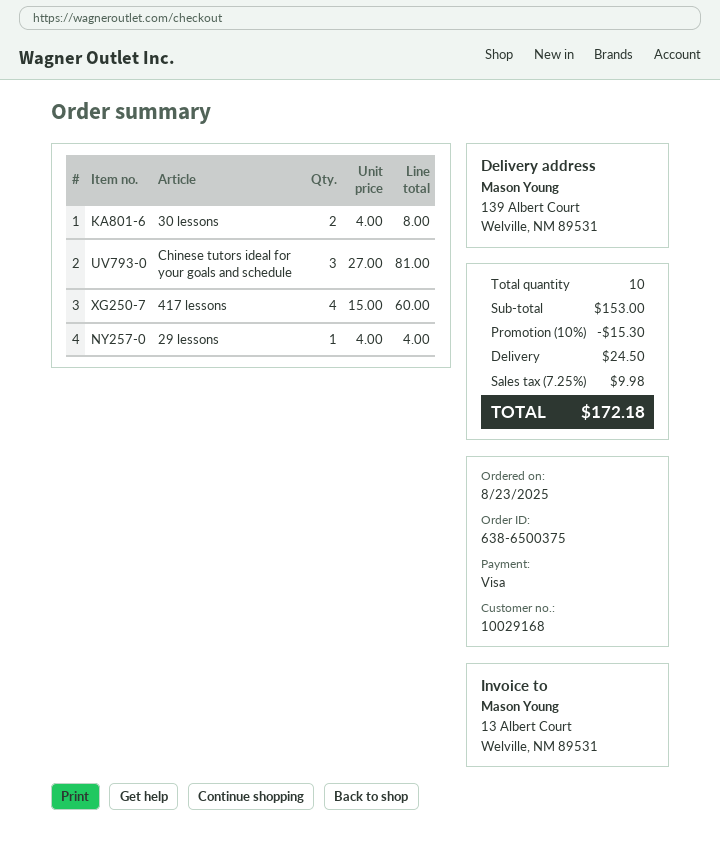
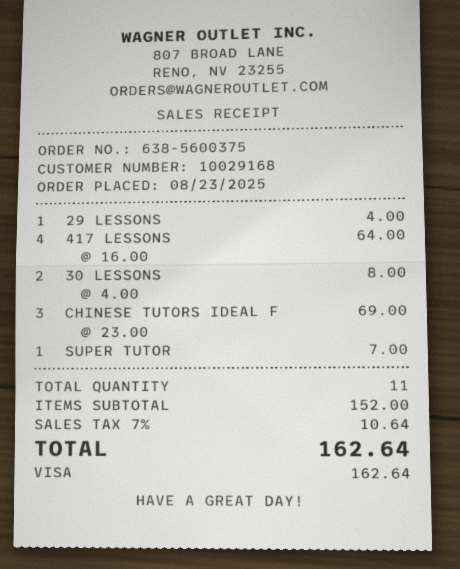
order number: 638-6500375 -> 638-5600375
Chinese tutors ideal for your goals and schedule: 3 x 27.00 = 81.00 -> 3 x 23.00 = 69.00
417 lessons: 4 x 15.00 = 60.00 -> 4 x 16.00 = 64.00
SUPER TUTOR: none -> 1 x 7.00 = 7.00
total quantity: 10 -> 11
subtotal: 153.00 -> 152.00
discount: 10% = 15.30 -> none
shipping: 24.50 -> none
tax: 7.25% = 9.98 -> 7% = 10.64
total: 172.18 -> 162.64

